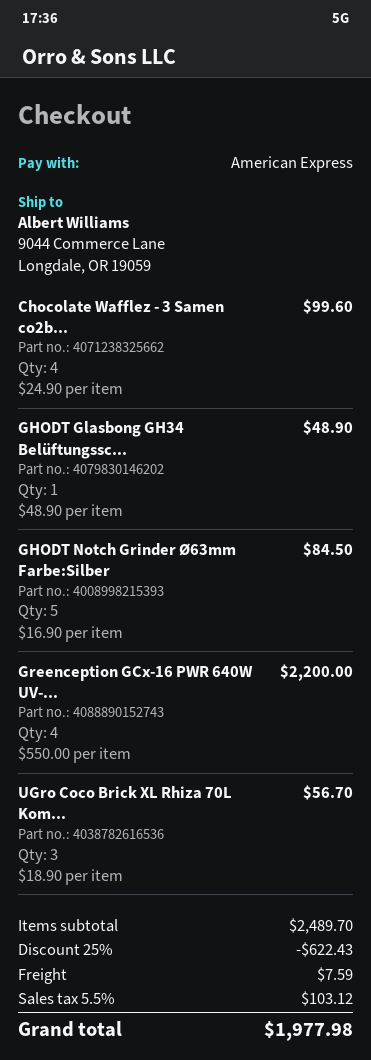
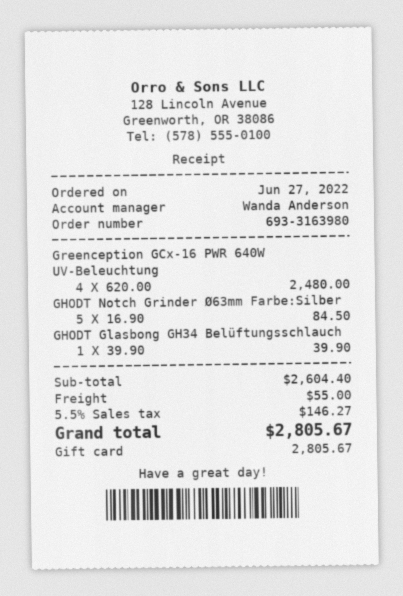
payment method: American Express -> gift card
Chocolate Wafflez - 3 Samen co2b...: 4 x 24.90 = 99.60 -> none
GHODT Glasbong GH34 Belüftungssc...: 1 x 48.90 = 48.90 -> 1 x 39.90 = 39.90
Greenception GCx-16 PWR 640W UV-...: 4 x 550.00 = 2200.00 -> 4 x 620.00 = 2480.00
UGro Coco Brick XL Rhiza 70L Kom...: 3 x 18.90 = 56.70 -> none
subtotal: 2489.70 -> 2604.40
discount: 25% = 622.43 -> none
shipping: 7.59 -> 55.00
tax: 5.5% = 103.12 -> 5.5% = 146.27
total: 1977.98 -> 2805.67

